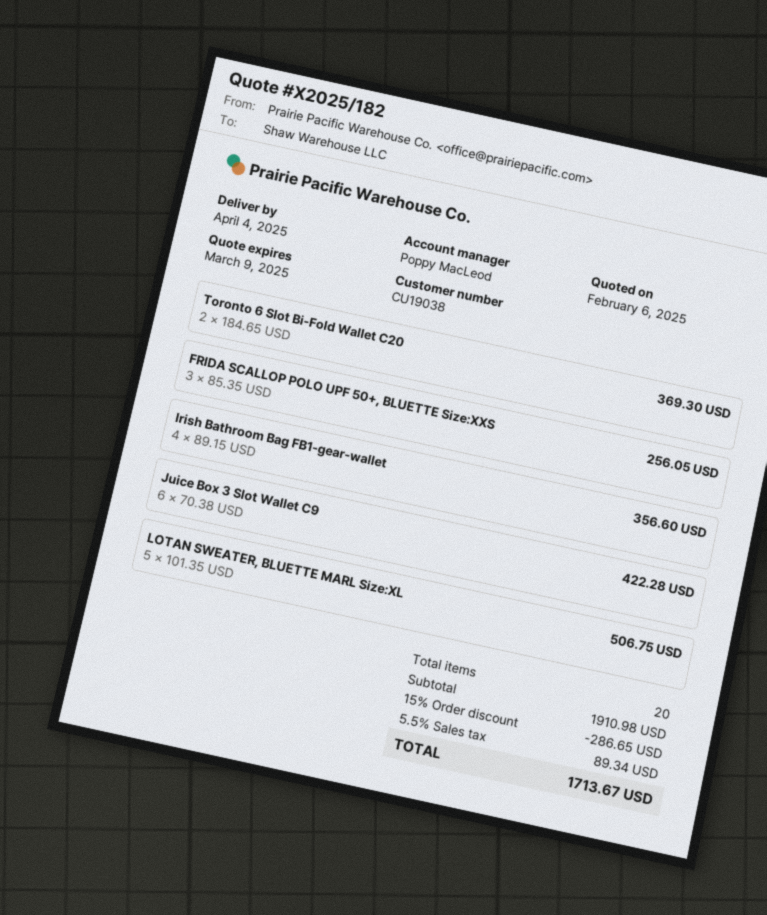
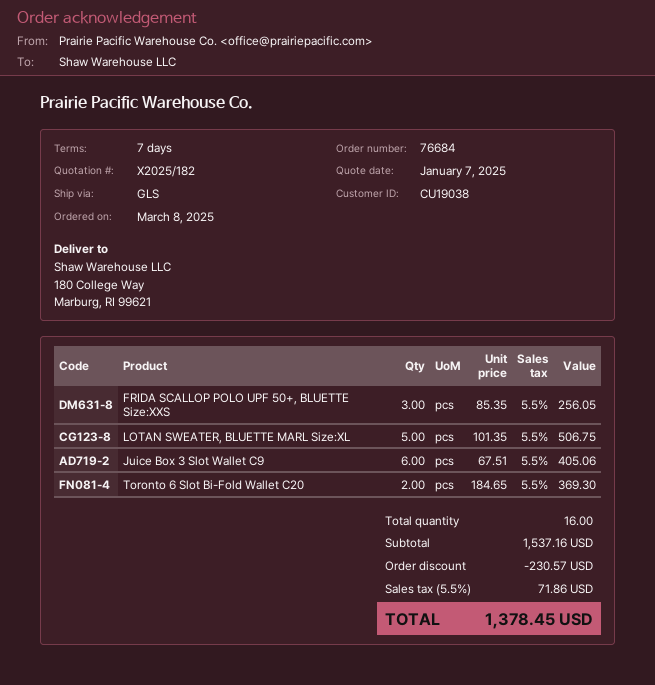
quote date: 2025-02-06 -> 2025-01-07
Irish Bathroom Bag FB1-gear-wallet: 4 x 89.15 = 356.60 -> none
Juice Box 3 Slot Wallet C9: 6 x 70.38 = 422.28 -> 6 x 67.51 = 405.06
total quantity: 20 -> 16
subtotal: 1910.98 -> 1537.16
discount: 286.65 -> 230.57
tax: 5.5% = 89.34 -> 5.5% = 71.86
total: 1713.67 -> 1378.45

